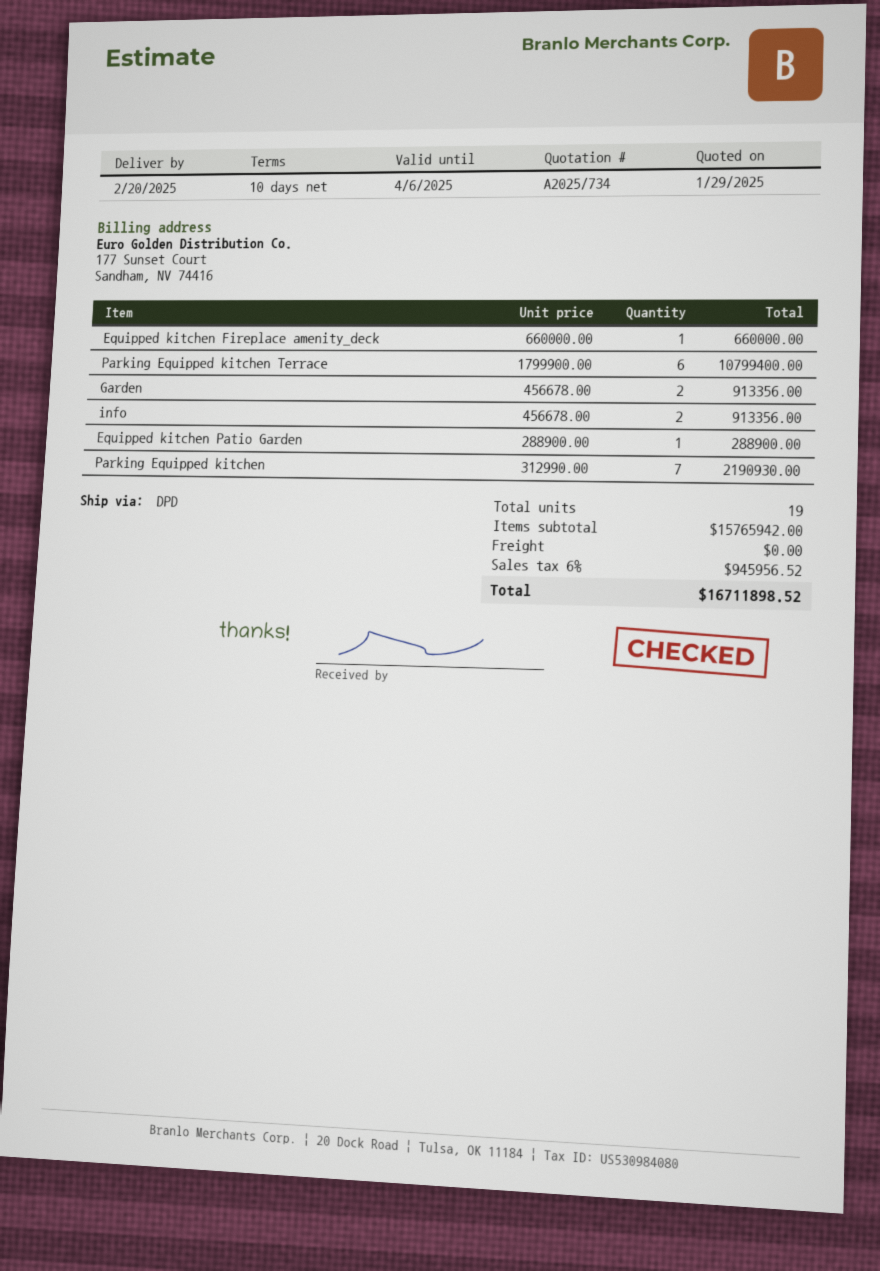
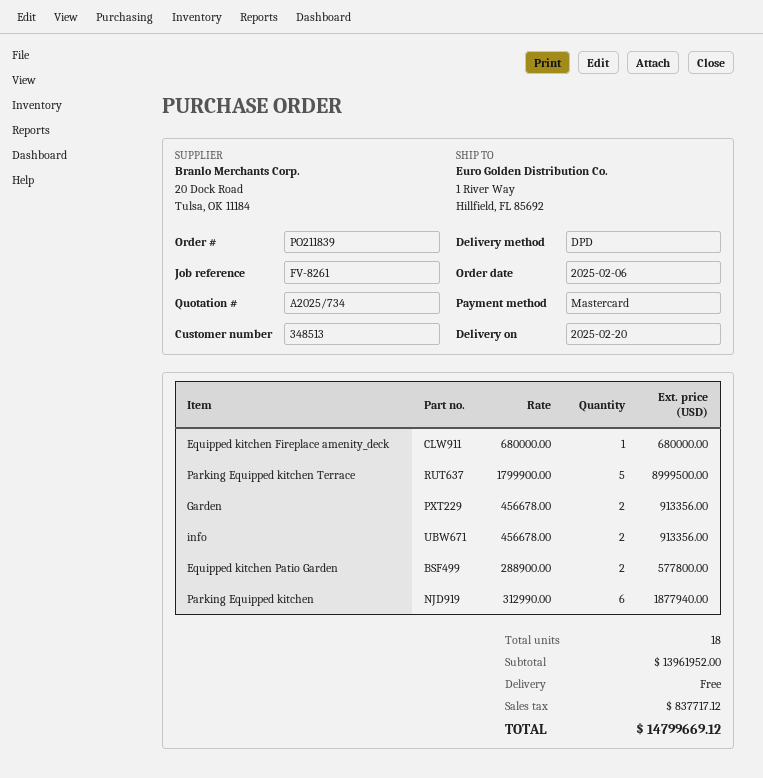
Equipped kitchen Fireplace amenity_deck: 1 x 660000.00 = 660000.00 -> 1 x 680000.00 = 680000.00
Parking Equipped kitchen Terrace: 6 x 1799900.00 = 10799400.00 -> 5 x 1799900.00 = 8999500.00
Equipped kitchen Patio Garden: 1 x 288900.00 = 288900.00 -> 2 x 288900.00 = 577800.00
Parking Equipped kitchen: 7 x 312990.00 = 2190930.00 -> 6 x 312990.00 = 1877940.00
total quantity: 19 -> 18
subtotal: 15765942.00 -> 13961952.00
tax: 945956.52 -> 837717.12
total: 16711898.52 -> 14799669.12

